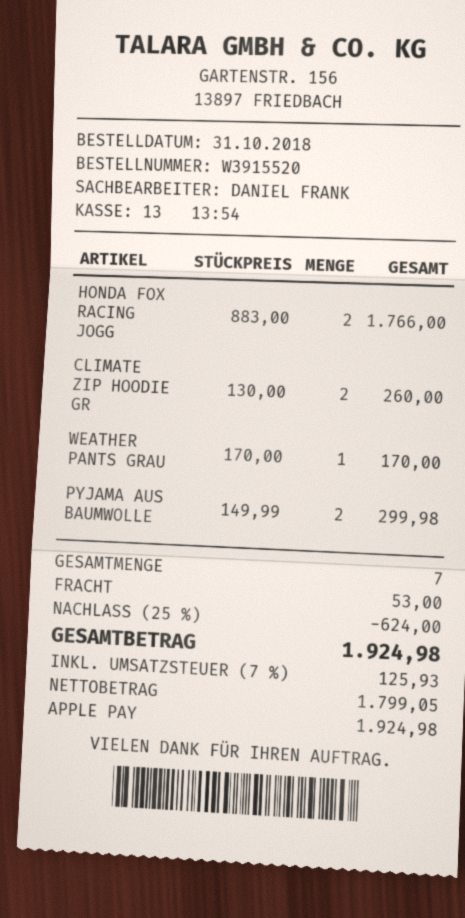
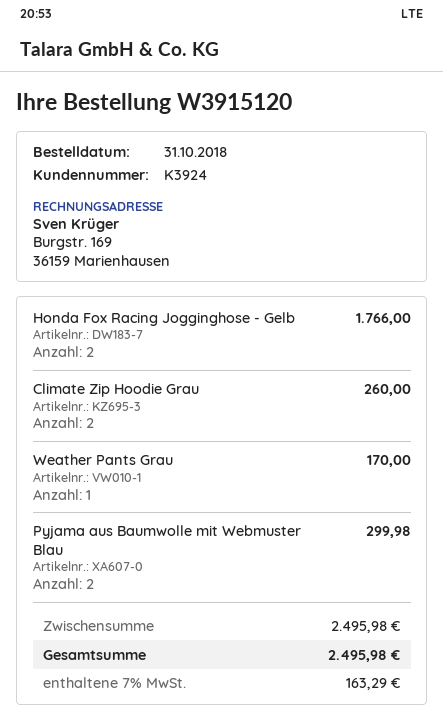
order number: W3915520 -> W3915120
discount: 25% = 624.00 -> none
shipping: 53.00 -> none
tax: 7% = 125.93 -> 7% = 163.29
total: 1924.98 -> 2495.98

